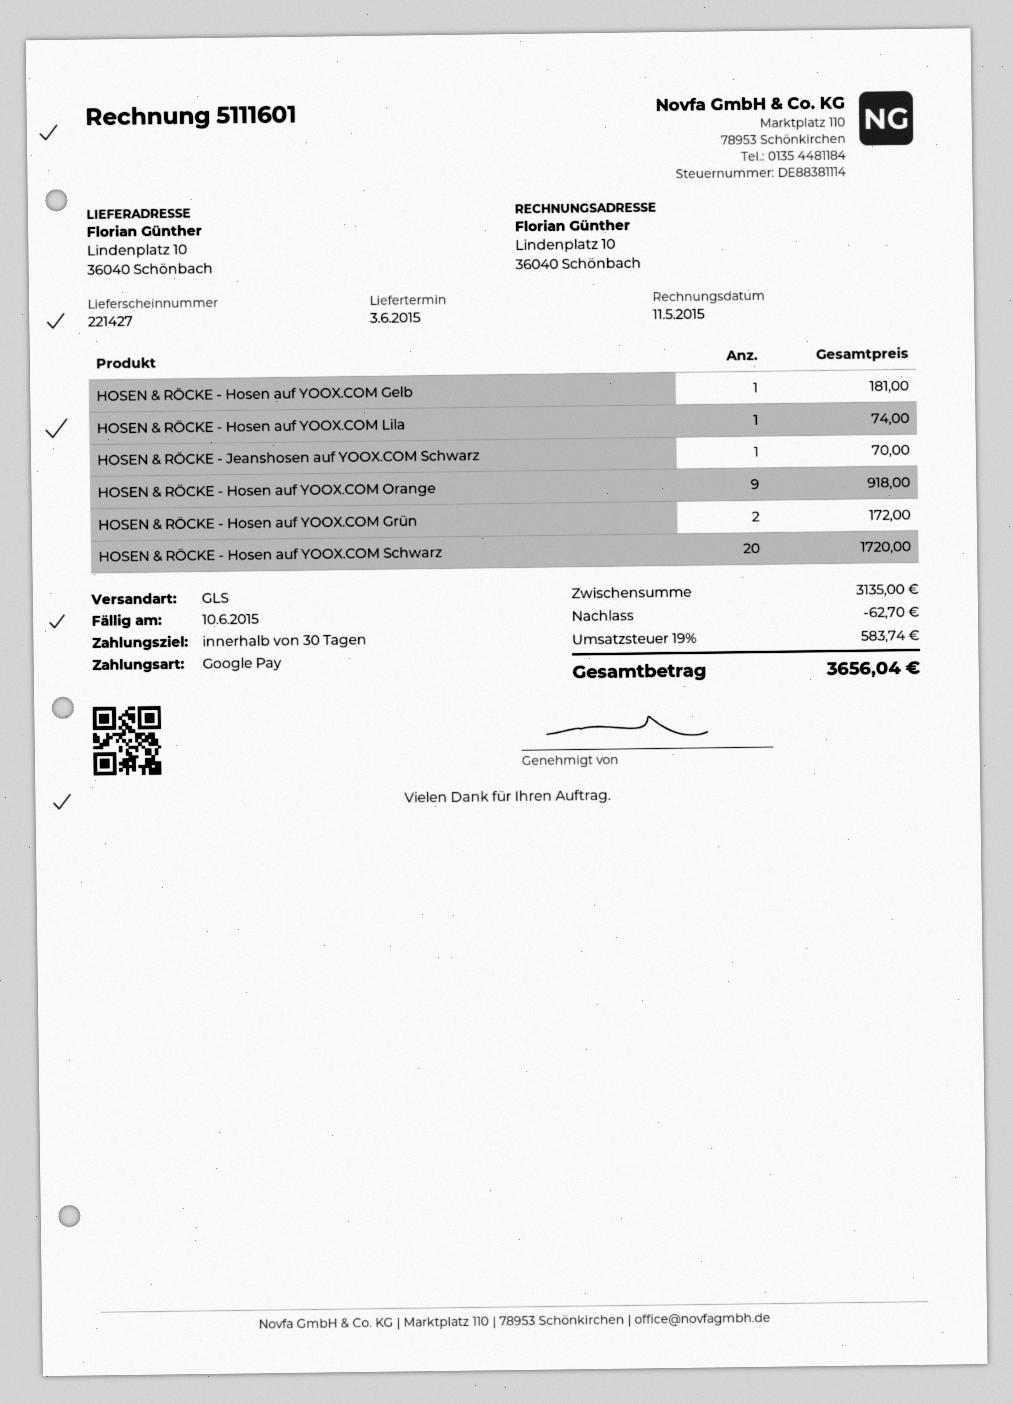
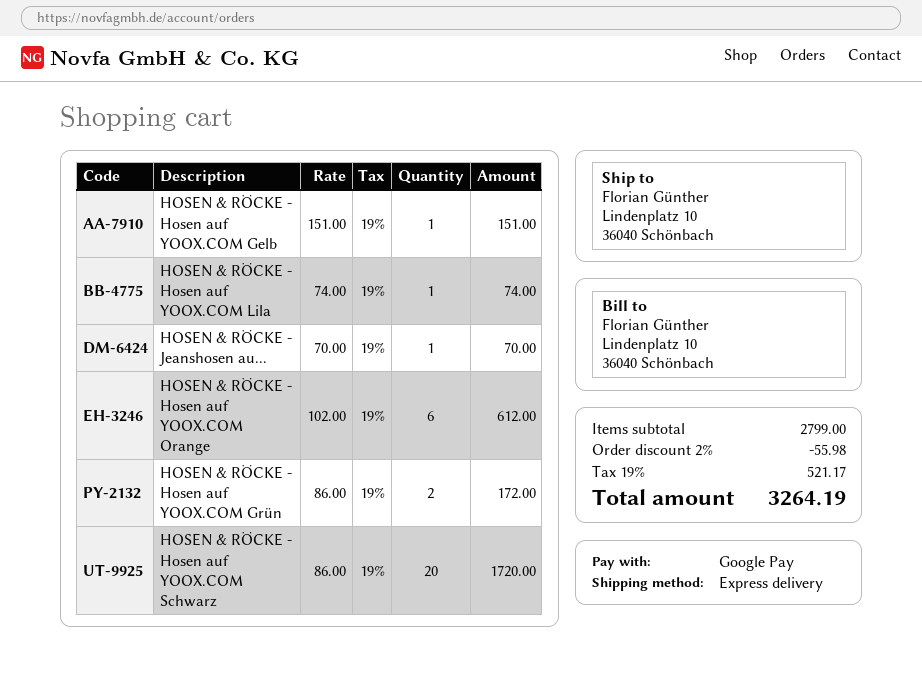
shipping method: GLS -> express
HOSEN & RÖCKE - Hosen auf YOOX.COM Gelb: 1 for 181.00 -> 1 for 151.00
HOSEN & RÖCKE - Hosen auf YOOX.COM Orange: 9 for 918.00 -> 6 for 612.00
subtotal: 3135.00 -> 2799.00
discount: 62.70 -> 55.98
tax: 19% = 583.74 -> 19% = 521.17
total: 3656.04 -> 3264.19

